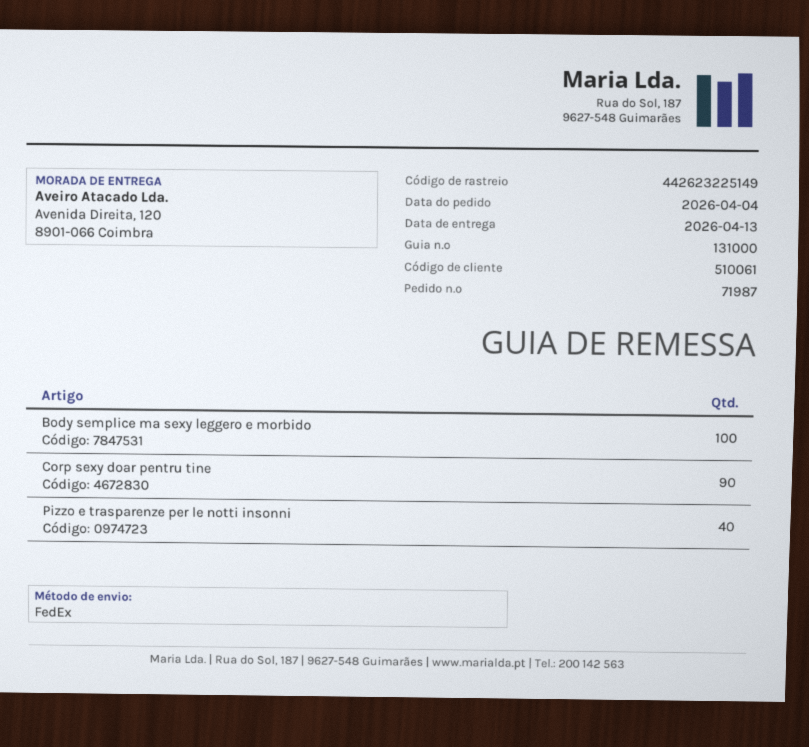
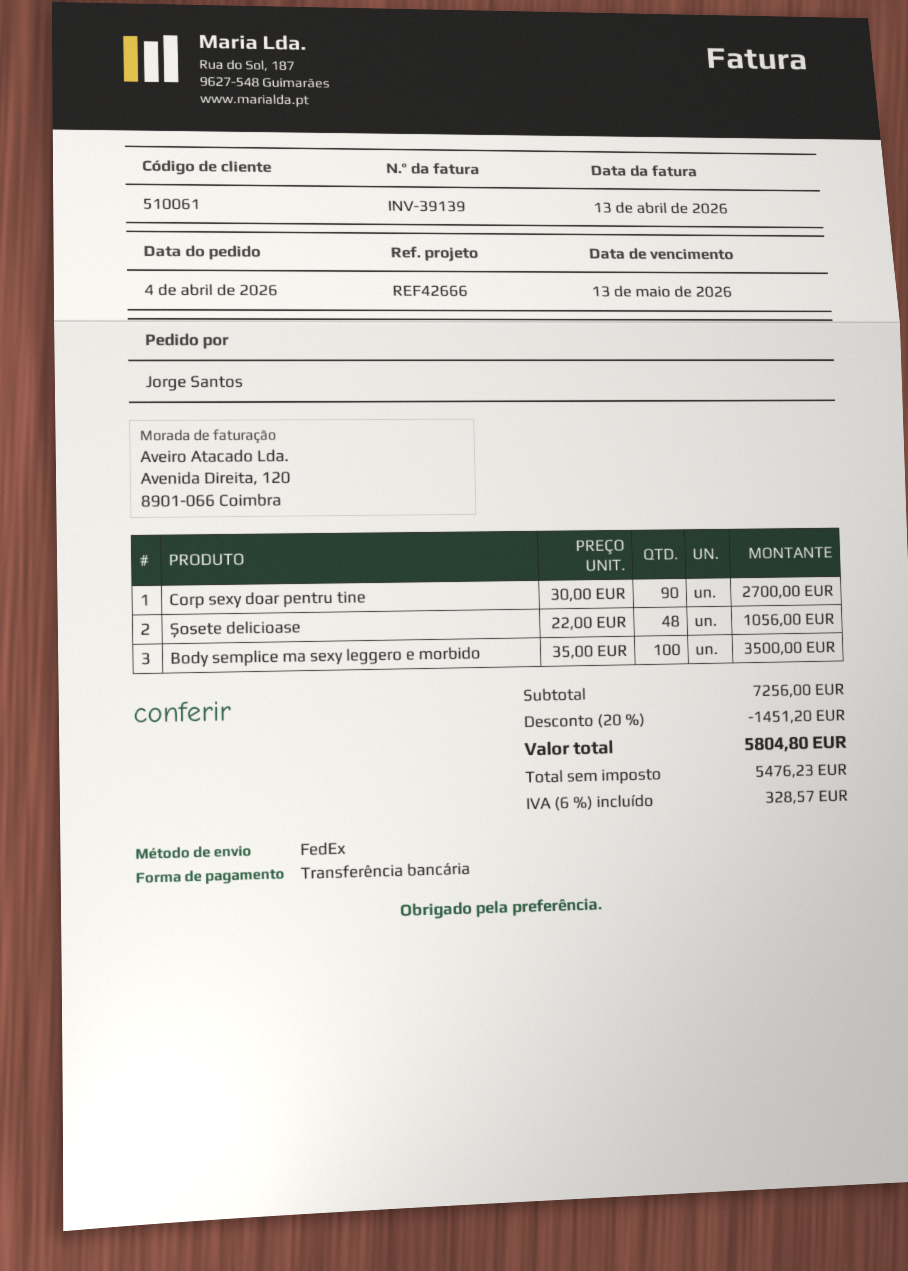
Pizzo e trasparenze per le notti insonni: 40 -> none
Șosete delicioase: none -> 48

